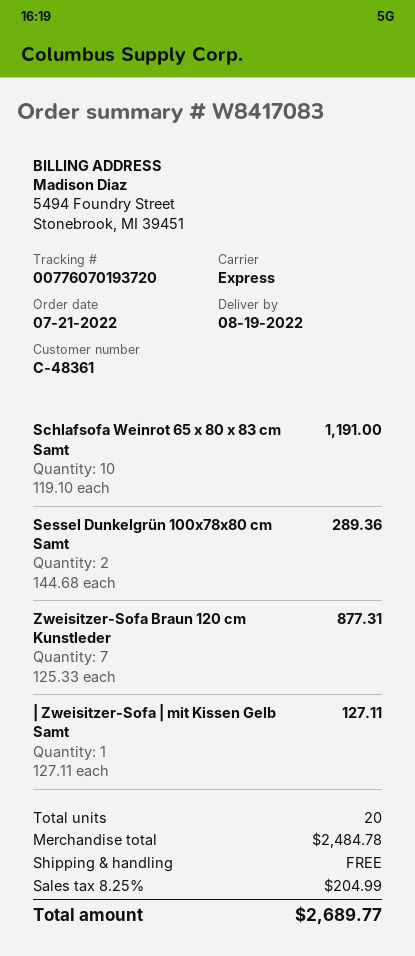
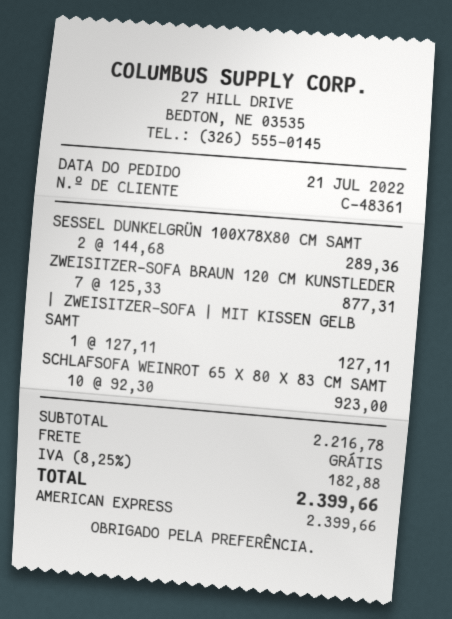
Schlafsofa Weinrot 65 x 80 x 83 cm Samt: 10 x 119.10 = 1191.00 -> 10 x 92.30 = 923.00
subtotal: 2484.78 -> 2216.78
tax: 8.25% = 204.99 -> 8.25% = 182.88
total: 2689.77 -> 2399.66

